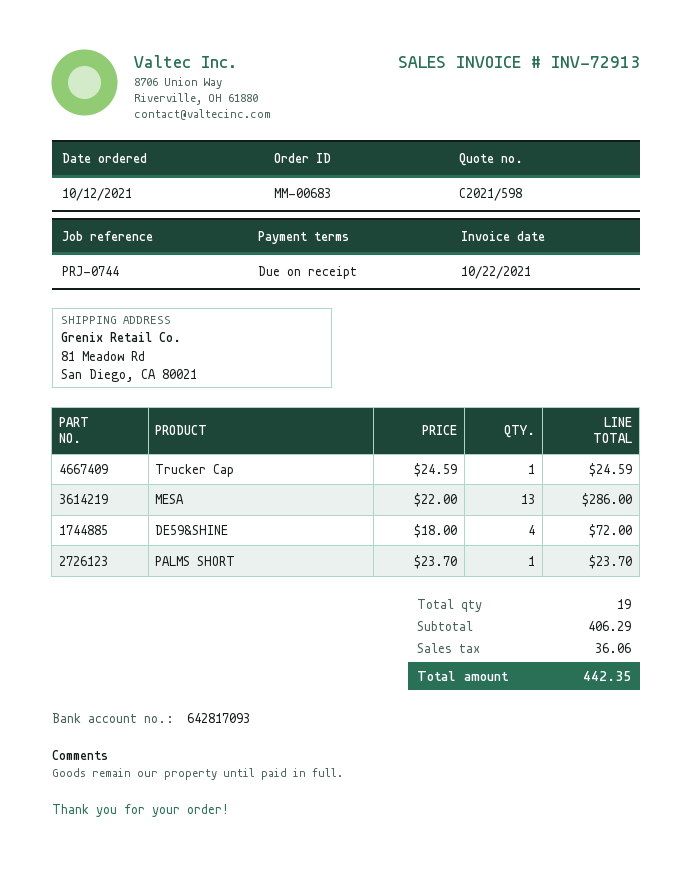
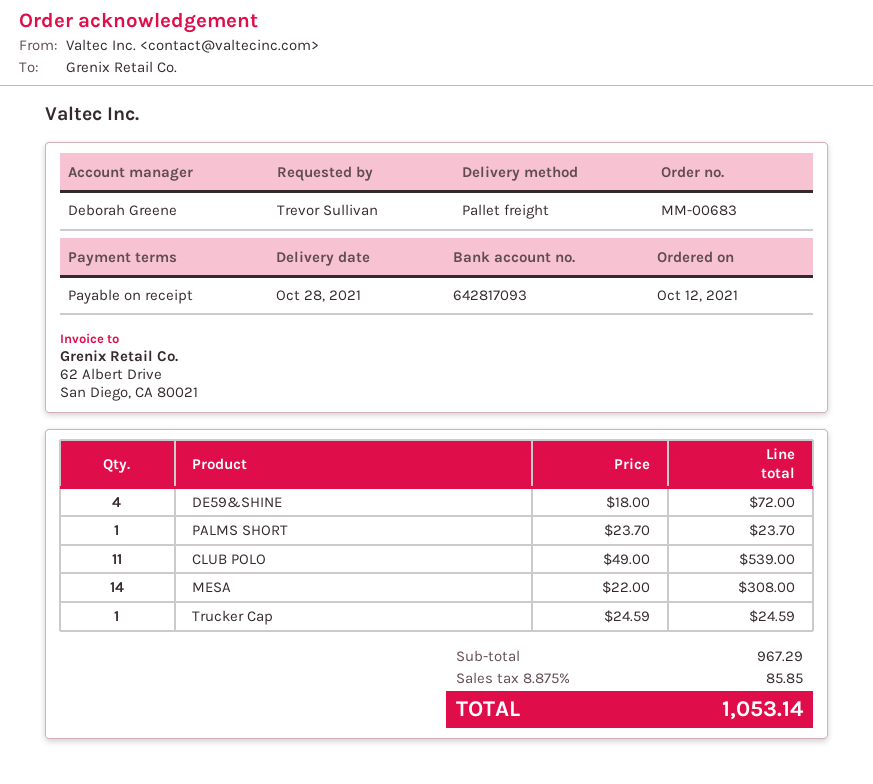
MESA: 13 x 22.00 = 286.00 -> 14 x 22.00 = 308.00
CLUB POLO: none -> 11 x 49.00 = 539.00
subtotal: 406.29 -> 967.29
tax: 36.06 -> 85.85
total: 442.35 -> 1053.14

